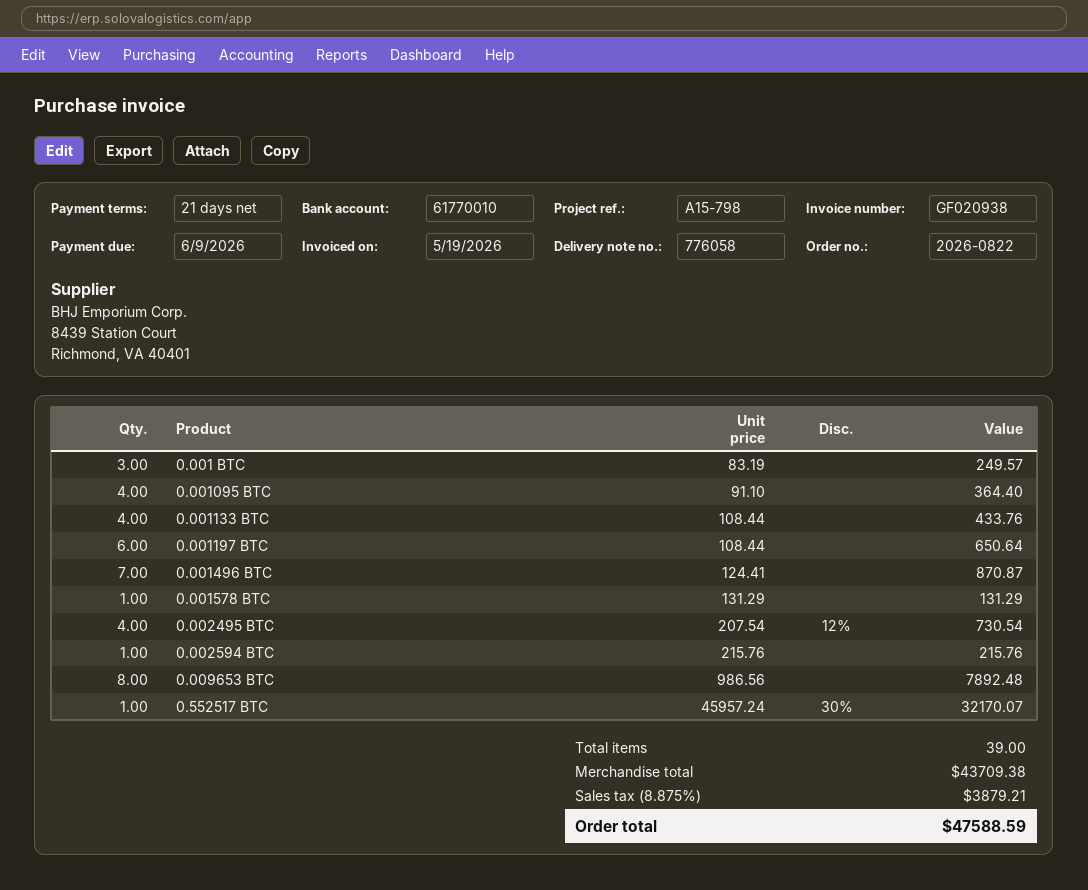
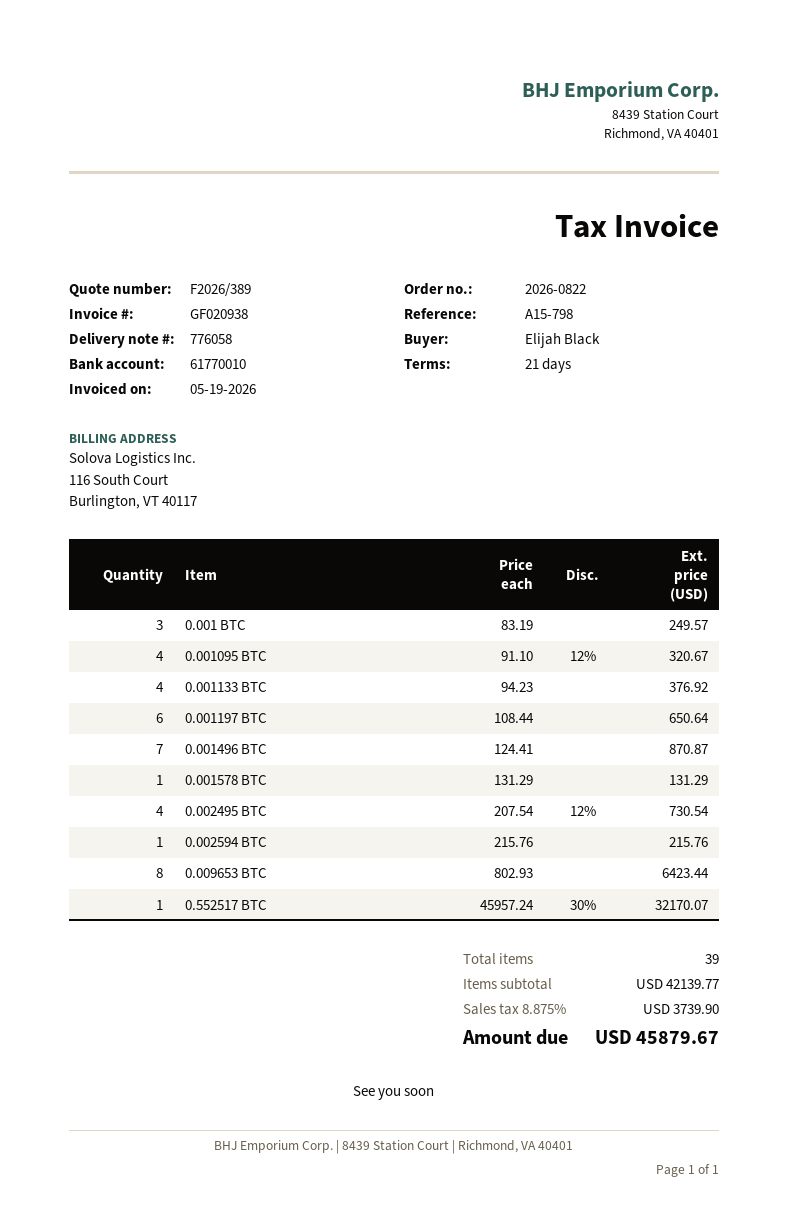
0.001095 BTC: 4 x 91.10 = 364.40 -> 4 x 91.10 - 12% = 320.67
0.001133 BTC: 4 x 108.44 = 433.76 -> 4 x 94.23 = 376.92
0.009653 BTC: 8 x 986.56 = 7892.48 -> 8 x 802.93 = 6423.44
subtotal: 43709.38 -> 42139.77
tax: 8.875% = 3879.21 -> 8.875% = 3739.90
total: 47588.59 -> 45879.67

